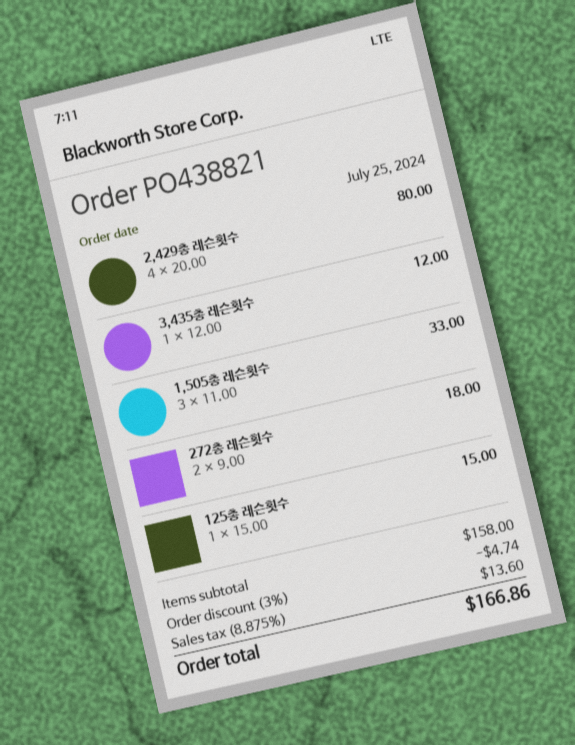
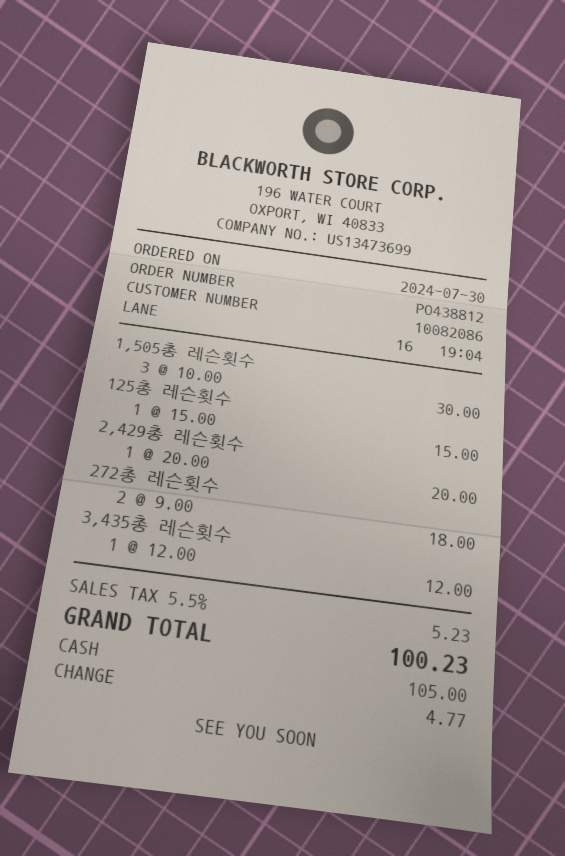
order number: PO438821 -> PO438812
order date: 2024-07-25 -> 2024-07-30
2,429총 레슨횟수: 4 x 20.00 = 80.00 -> 1 x 20.00 = 20.00
1,505총 레슨횟수: 3 x 11.00 = 33.00 -> 3 x 10.00 = 30.00
discount: 3% = 4.74 -> none
tax: 8.875% = 13.60 -> 5.5% = 5.23
total: 166.86 -> 100.23

